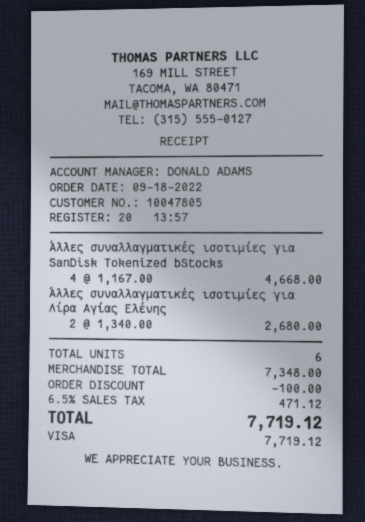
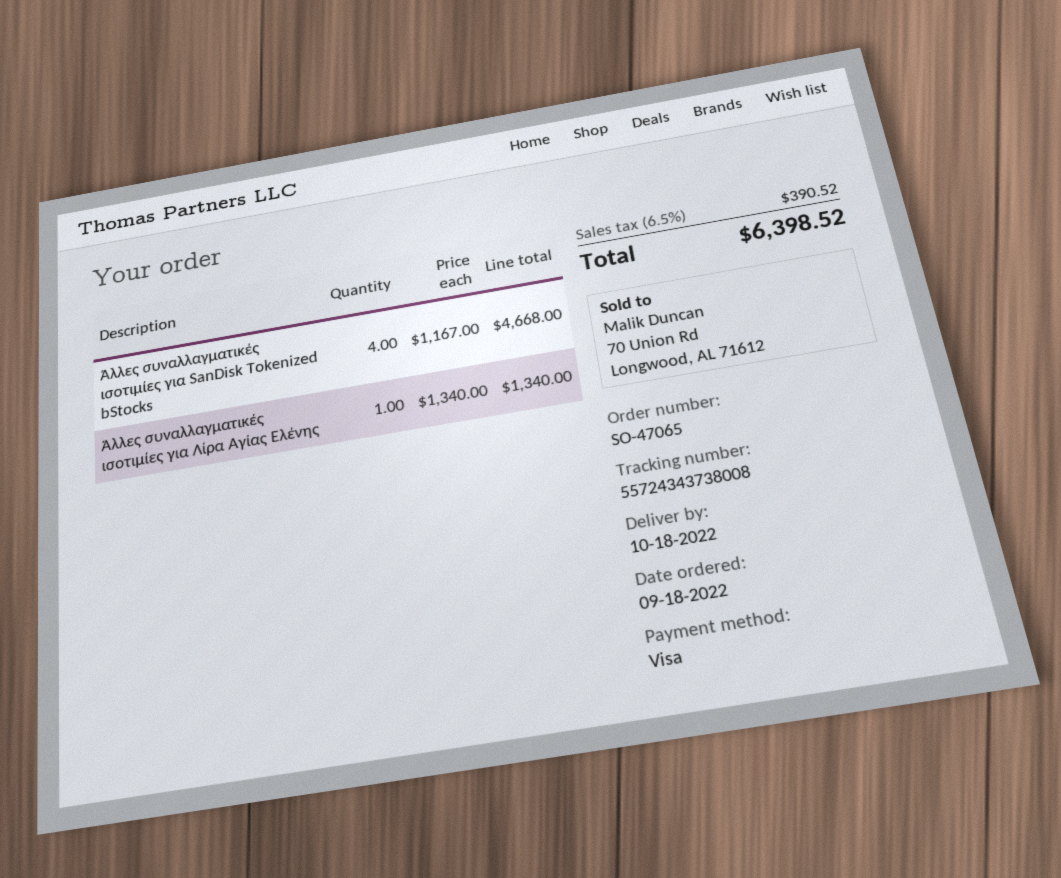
Άλλες συναλλαγματικές ισοτιμίες για Λίρα Αγίας Ελένης: 2 x 1340.00 = 2680.00 -> 1 x 1340.00 = 1340.00
discount: 100.00 -> none
tax: 6.5% = 471.12 -> 6.5% = 390.52
total: 7719.12 -> 6398.52

